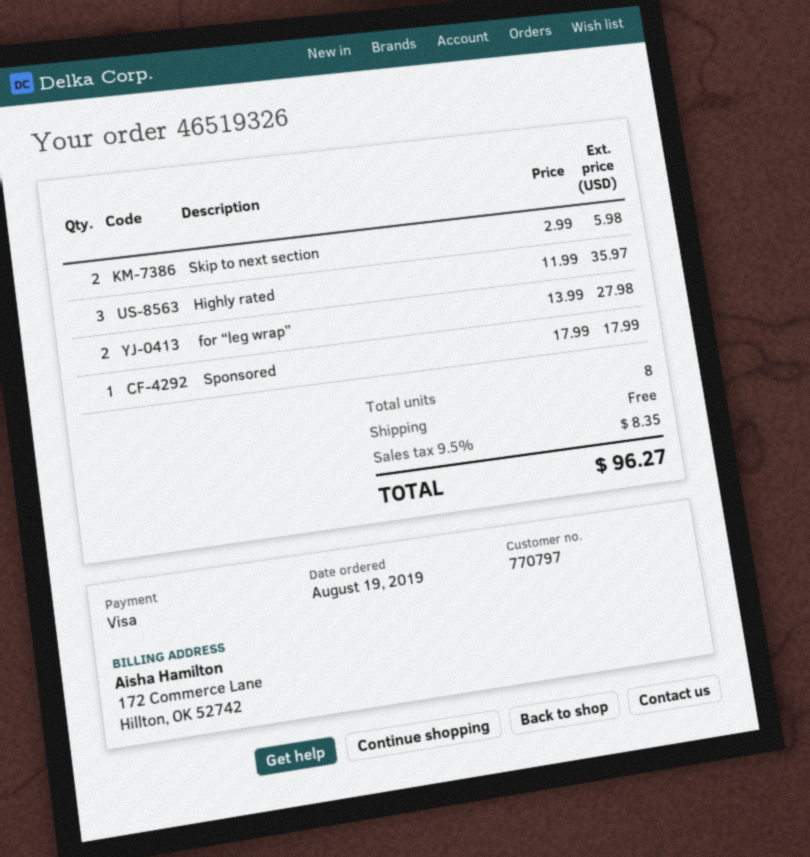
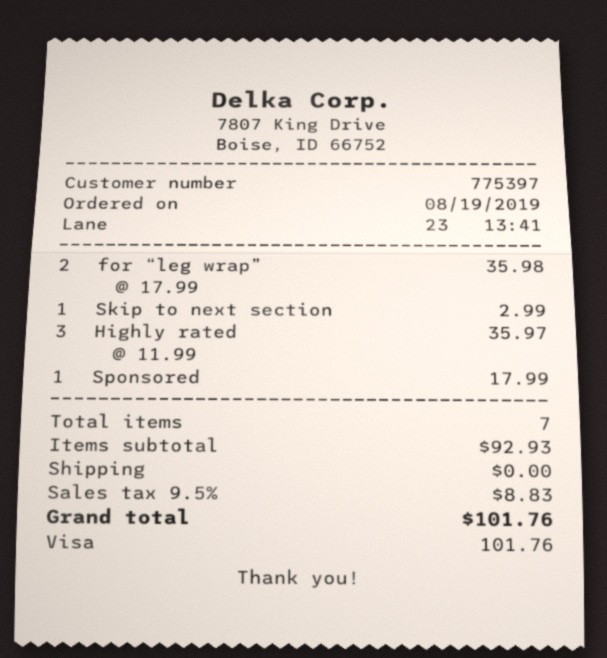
customer number: 770797 -> 775397
Skip to next section: 2 x 2.99 = 5.98 -> 1 x 2.99 = 2.99
for “leg wrap”: 2 x 13.99 = 27.98 -> 2 x 17.99 = 35.98
total quantity: 8 -> 7
tax: 9.5% = 8.35 -> 9.5% = 8.83
total: 96.27 -> 101.76

